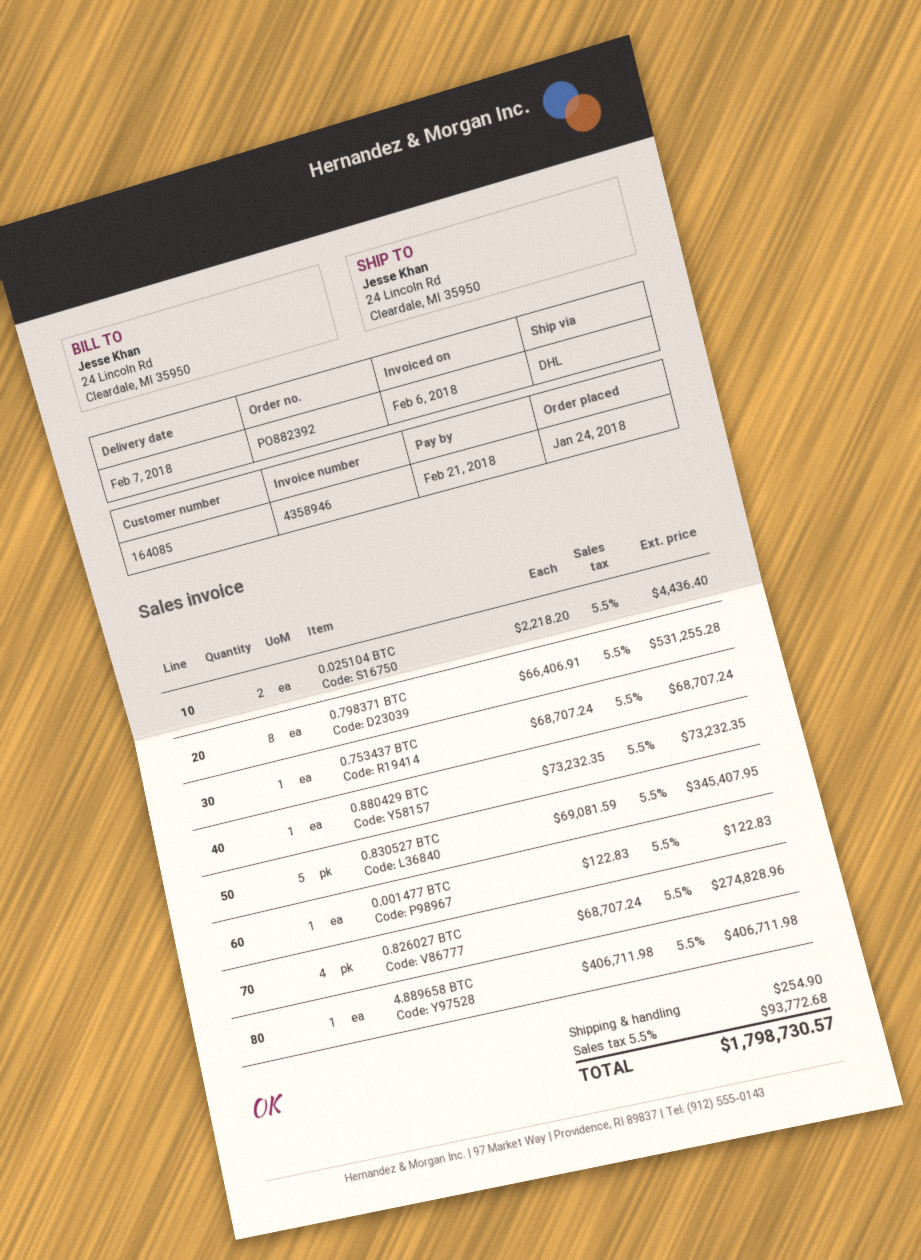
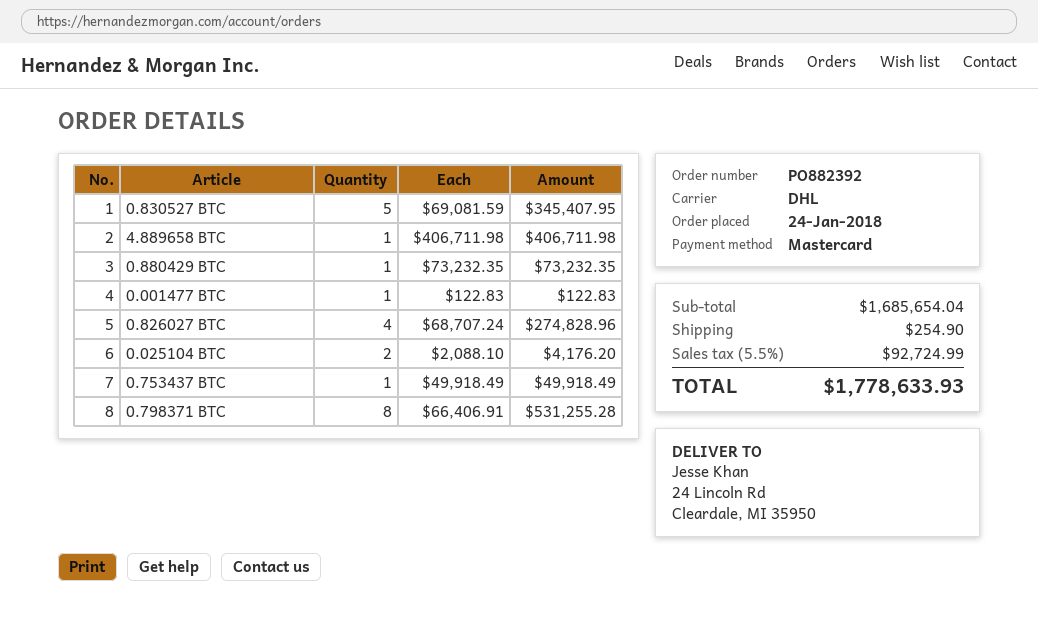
0.025104 BTC: 2 x 2218.20 = 4436.40 -> 2 x 2088.10 = 4176.20
0.753437 BTC: 1 x 68707.24 = 68707.24 -> 1 x 49918.49 = 49918.49
tax: 5.5% = 93772.68 -> 5.5% = 92724.99
total: 1798730.57 -> 1778633.93

